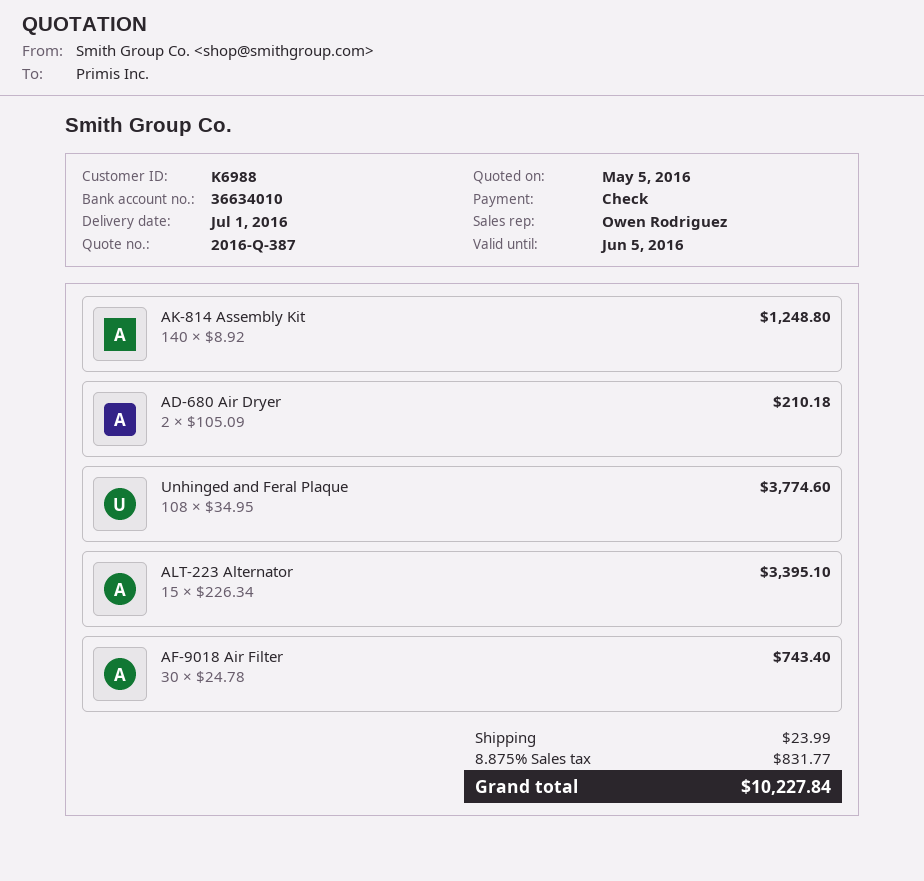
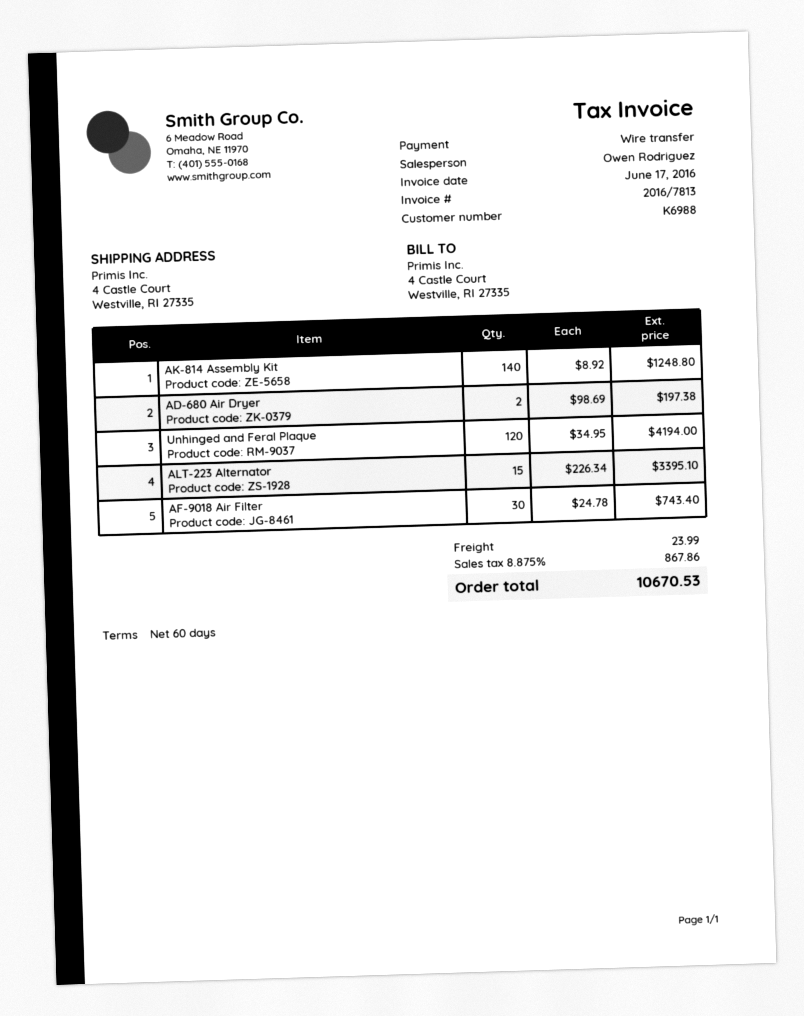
payment method: cheque -> bank transfer
AD-680 Air Dryer: 2 x 105.09 = 210.18 -> 2 x 98.69 = 197.38
Unhinged and Feral Plaque: 108 x 34.95 = 3774.60 -> 120 x 34.95 = 4194.00
tax: 8.875% = 831.77 -> 8.875% = 867.86
total: 10227.84 -> 10670.53

